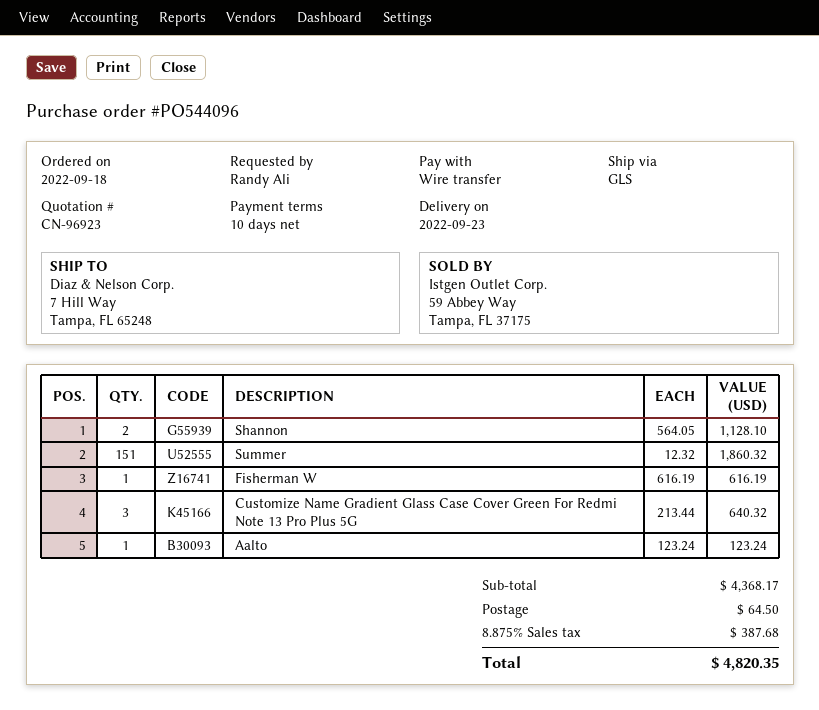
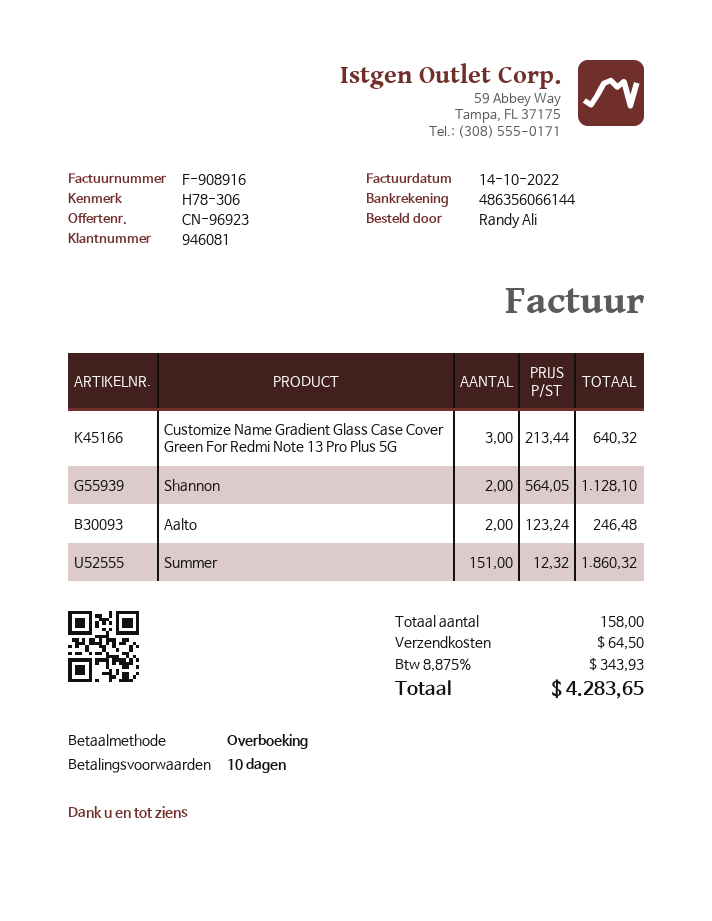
Fisherman W: 1 x 616.19 = 616.19 -> none
Aalto: 1 x 123.24 = 123.24 -> 2 x 123.24 = 246.48
tax: 8.875% = 387.68 -> 8.875% = 343.93
total: 4820.35 -> 4283.65

